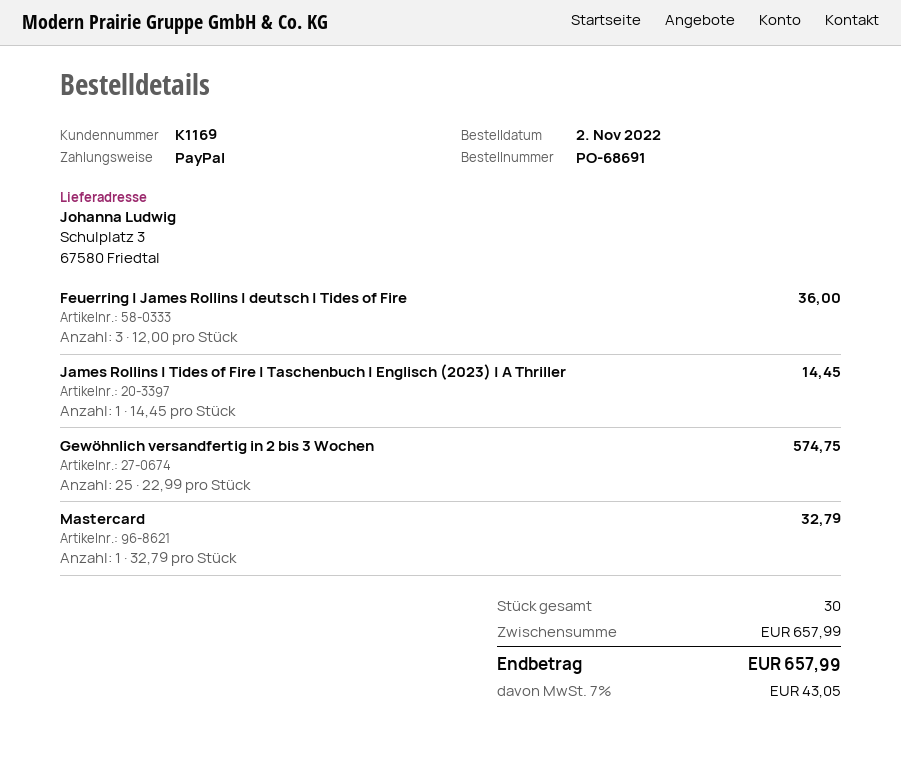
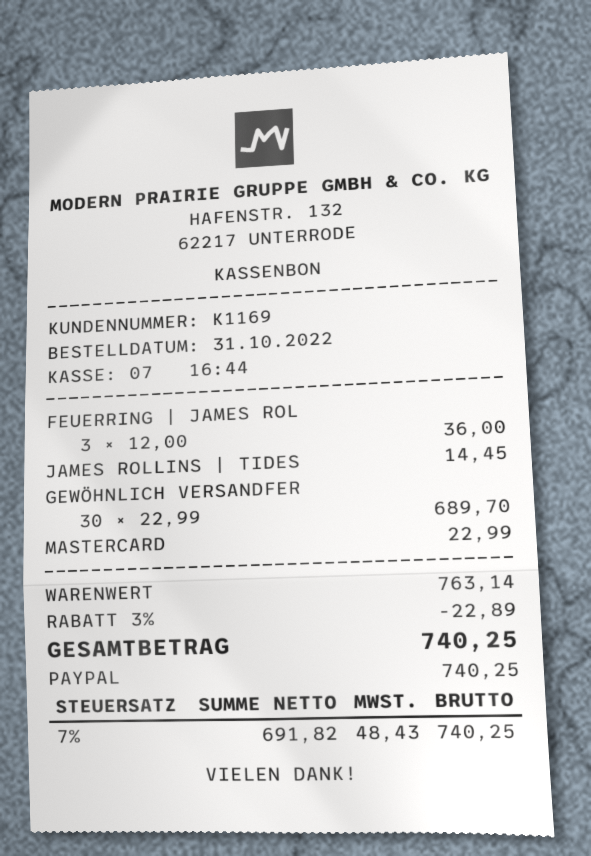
order date: 2022-11-02 -> 2022-10-31
Gewöhnlich versandfertig in 2 bis 3 Wochen: 25 x 22.99 = 574.75 -> 30 x 22.99 = 689.70
Mastercard: 1 x 32.79 = 32.79 -> 1 x 22.99 = 22.99
subtotal: 657.99 -> 763.14
discount: none -> 3% = 22.89
tax: 7% = 43.05 -> 7% = 48.43
total: 657.99 -> 740.25

